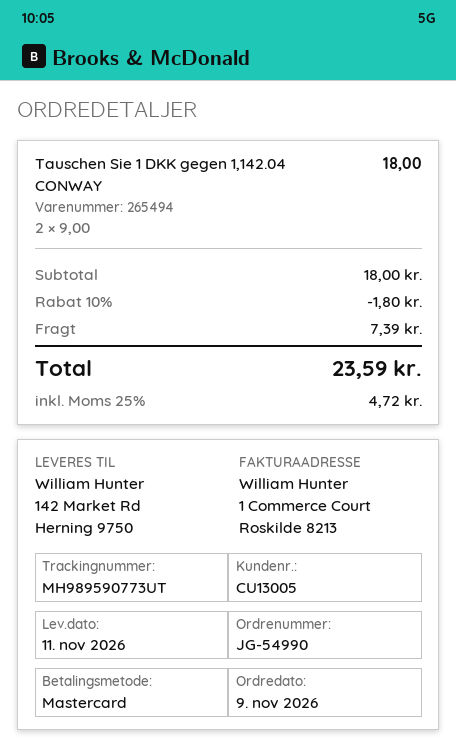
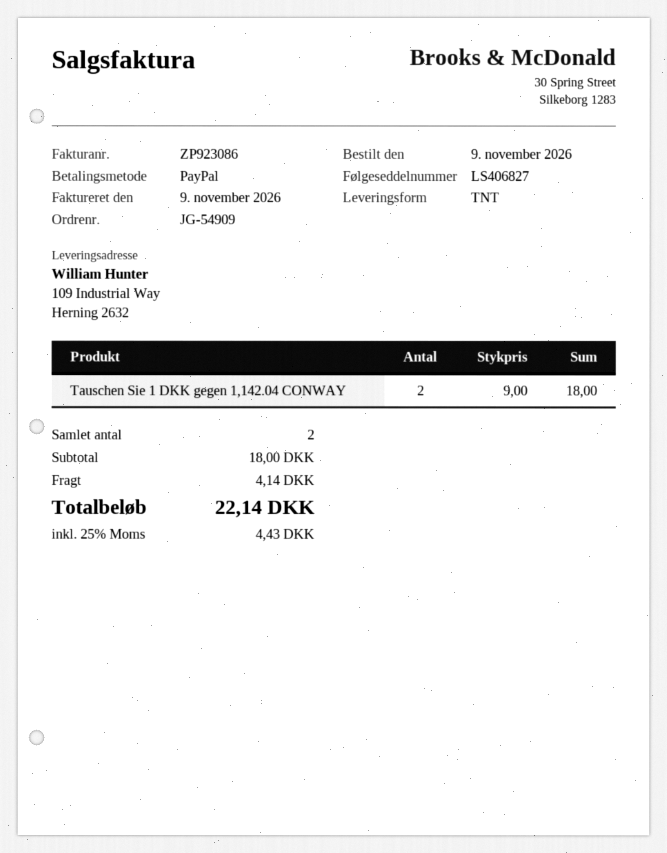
order number: JG-54990 -> JG-54909
payment method: Mastercard -> PayPal
ship to: 142 Market Rd, Herning 9750 -> 109 Industrial Way, Herning 2632
discount: 10% = 1.80 -> none
shipping: 7.39 -> 4.14
tax: 25% = 4.72 -> 25% = 4.43
total: 23.59 -> 22.14

